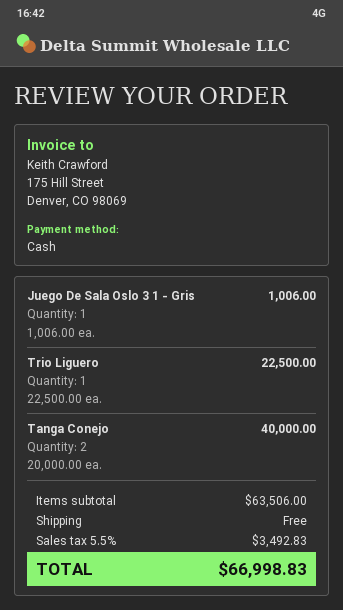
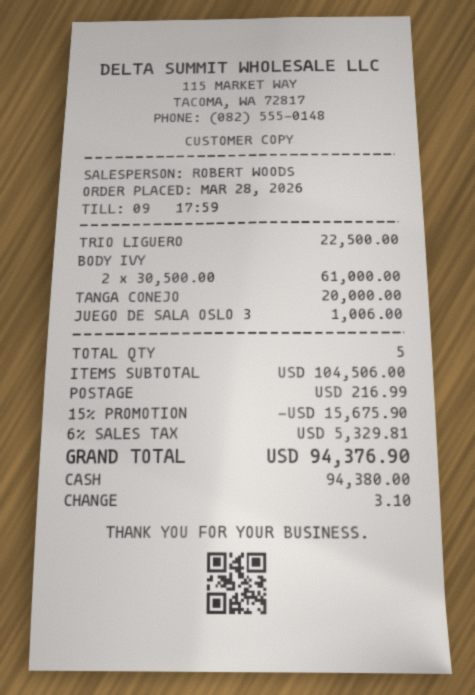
Tanga Conejo: 2 x 20000.00 = 40000.00 -> 1 x 20000.00 = 20000.00
BODY IVY: none -> 2 x 30500.00 = 61000.00
subtotal: 63506.00 -> 104506.00
discount: none -> 15% = 15675.90
shipping: 0.00 -> 216.99
tax: 5.5% = 3492.83 -> 6% = 5329.81
total: 66998.83 -> 94376.90

